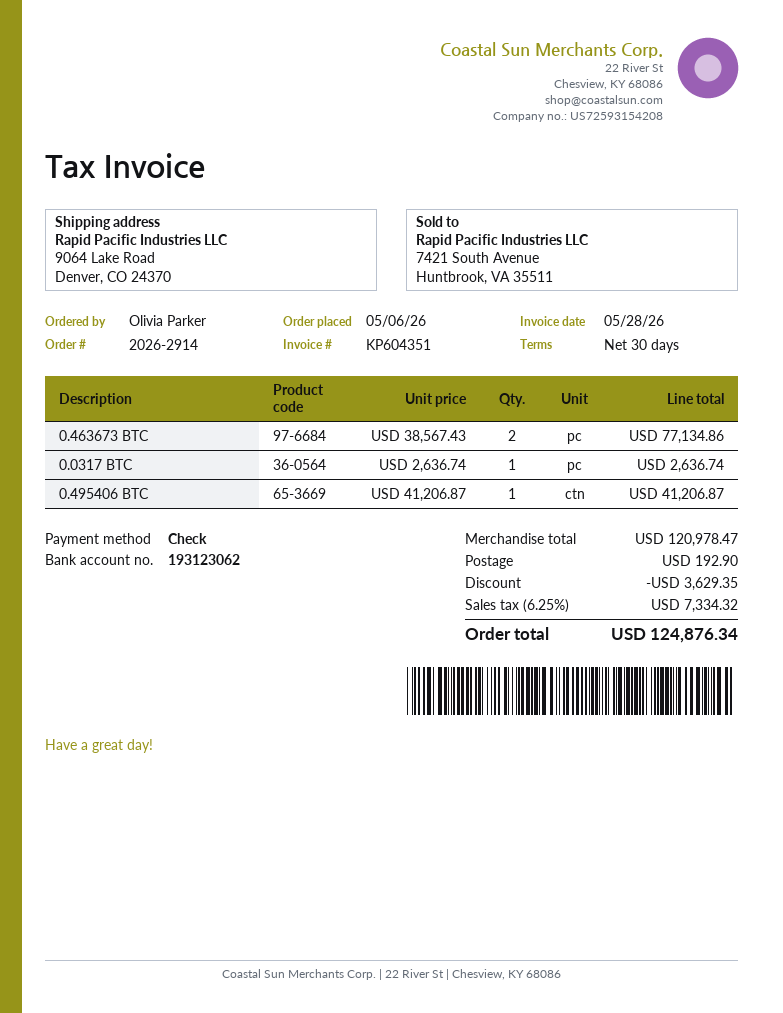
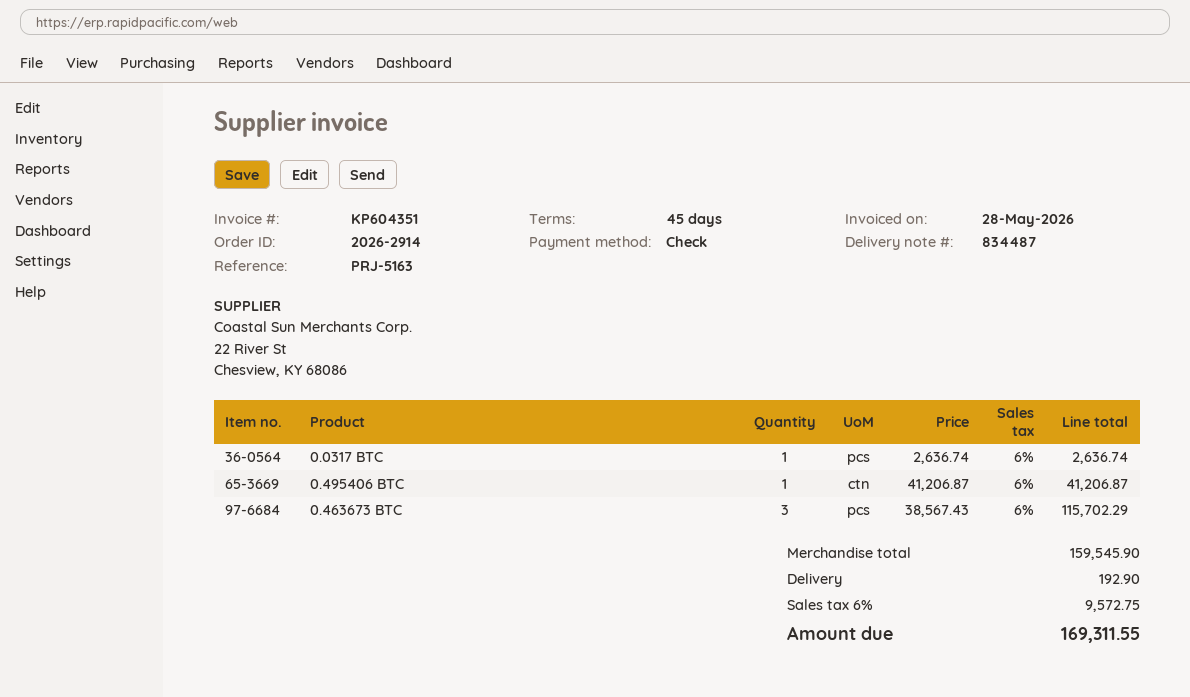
payment terms: 30 days -> 45 days
0.463673 BTC: 2 x 38567.43 = 77134.86 -> 3 x 38567.43 = 115702.29
subtotal: 120978.47 -> 159545.90
discount: 3629.35 -> none
tax: 6.25% = 7334.32 -> 6% = 9572.75
total: 124876.34 -> 169311.55

